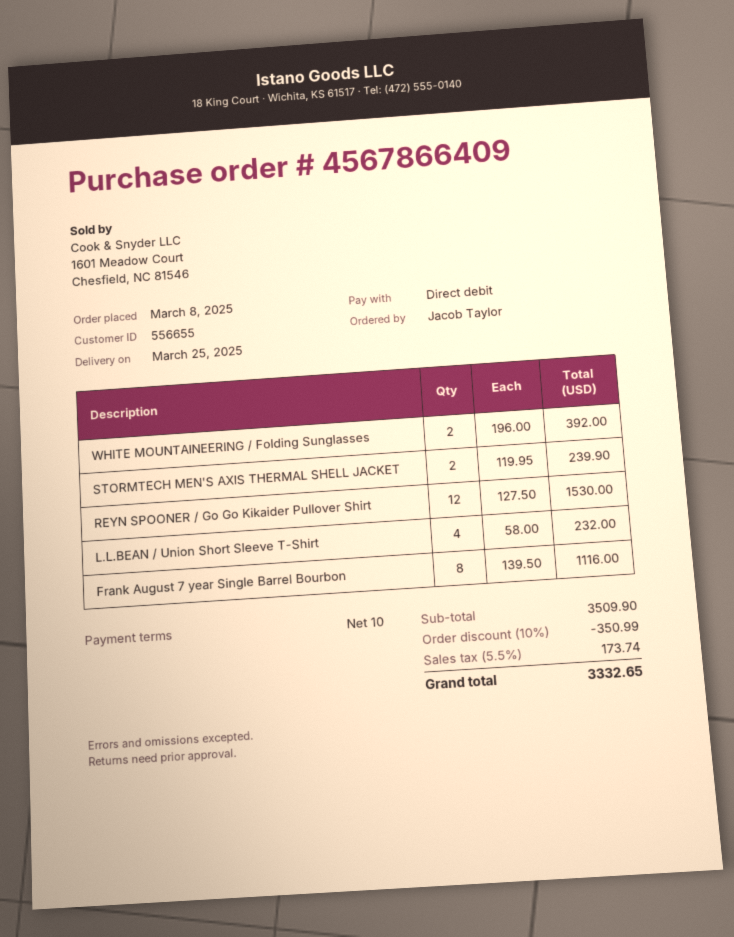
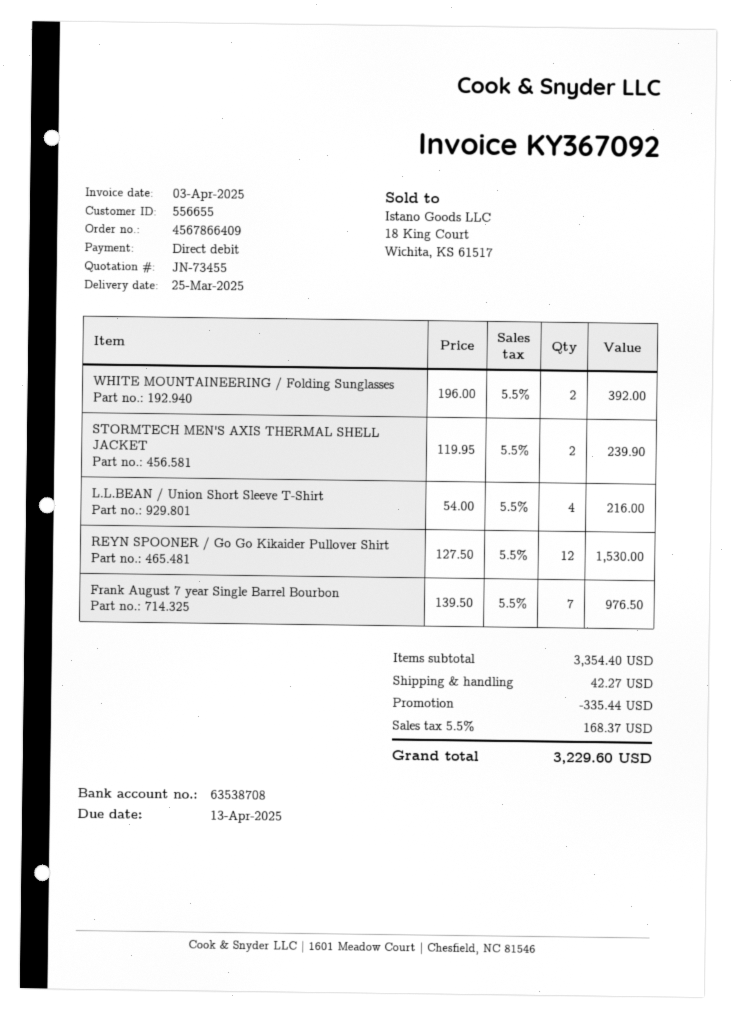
L.L.BEAN / Union Short Sleeve T-Shirt: 4 x 58.00 = 232.00 -> 4 x 54.00 = 216.00
Frank August 7 year Single Barrel Bourbon: 8 x 139.50 = 1116.00 -> 7 x 139.50 = 976.50
subtotal: 3509.90 -> 3354.40
discount: 350.99 -> 335.44
shipping: none -> 42.27
tax: 5.5% = 173.74 -> 5.5% = 168.37
total: 3332.65 -> 3229.60

